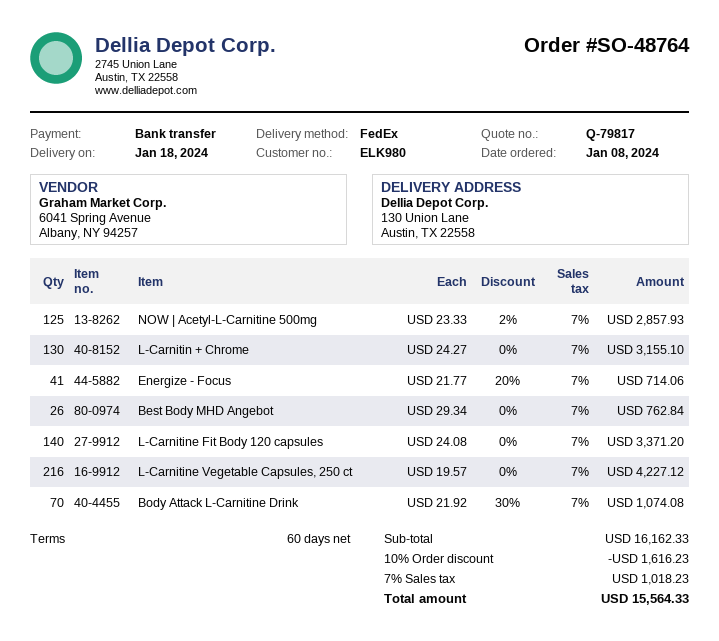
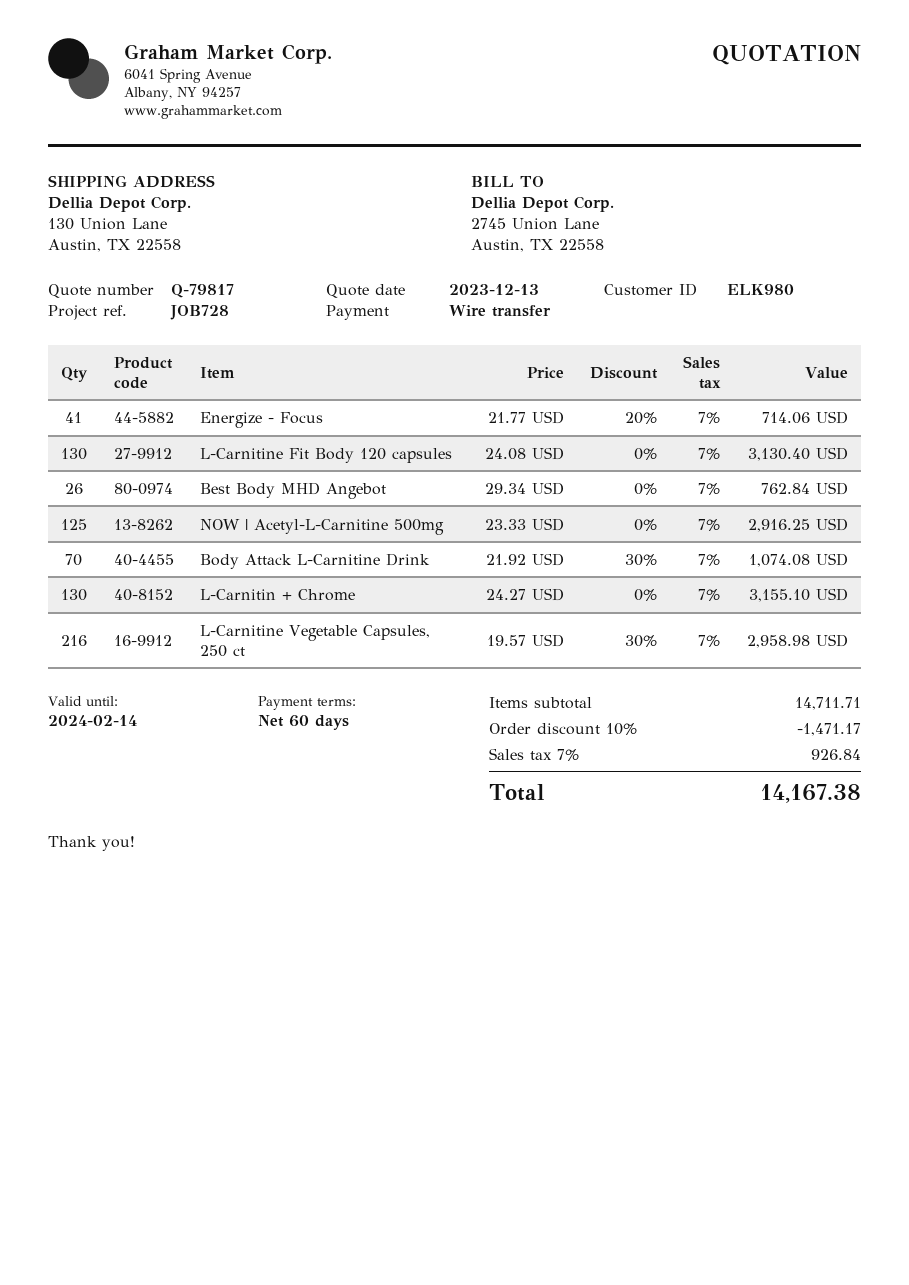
NOW | Acetyl-L-Carnitine 500mg: 125 x 23.33 - 2% = 2857.93 -> 125 x 23.33 = 2916.25
L-Carnitine Fit Body 120 capsules: 140 x 24.08 = 3371.20 -> 130 x 24.08 = 3130.40
L-Carnitine Vegetable Capsules, 250 ct: 216 x 19.57 = 4227.12 -> 216 x 19.57 - 30% = 2958.98
subtotal: 16162.33 -> 14711.71
discount: 10% = 1616.23 -> 10% = 1471.17
tax: 7% = 1018.23 -> 7% = 926.84
total: 15564.33 -> 14167.38

